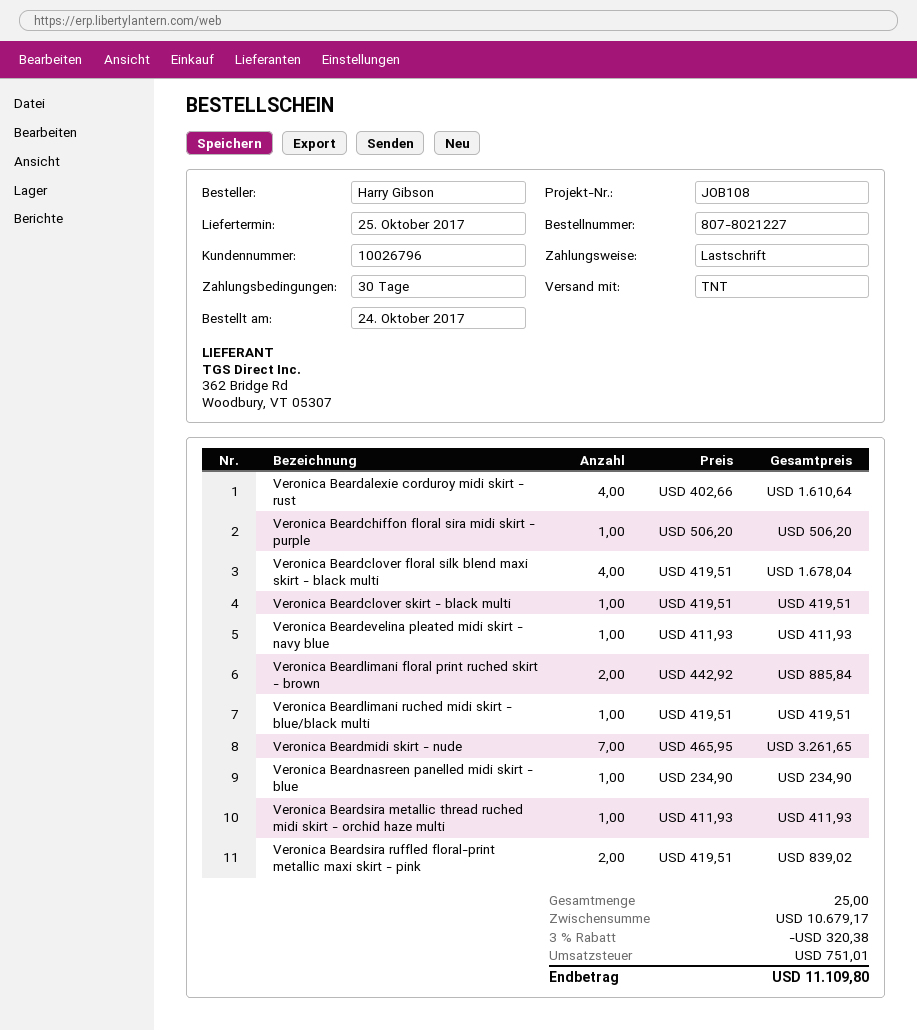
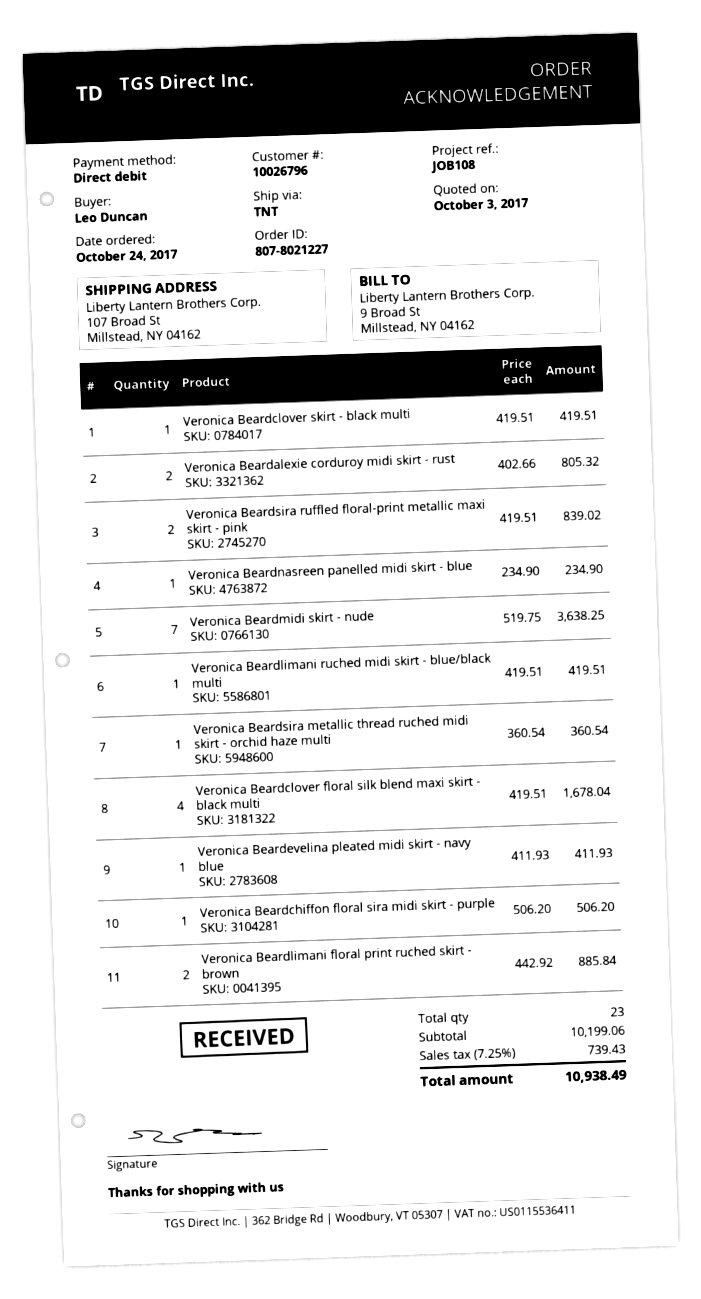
ordered by: Harry Gibson -> Leo Duncan
Veronica Beardalexie corduroy midi skirt - rust: 4 x 402.66 = 1610.64 -> 2 x 402.66 = 805.32
Veronica Beardmidi skirt - nude: 7 x 465.95 = 3261.65 -> 7 x 519.75 = 3638.25
Veronica Beardsira metallic thread ruched midi skirt - orchid haze multi: 1 x 411.93 = 411.93 -> 1 x 360.54 = 360.54
total quantity: 25 -> 23
subtotal: 10679.17 -> 10199.06
discount: 3% = 320.38 -> none
tax: 751.01 -> 739.43
total: 11109.80 -> 10938.49

